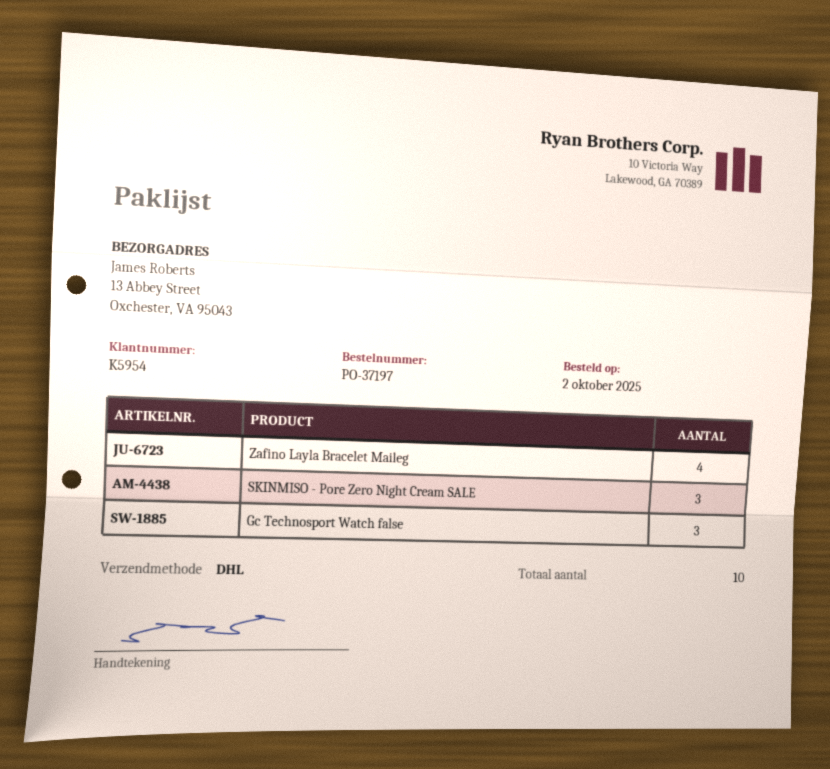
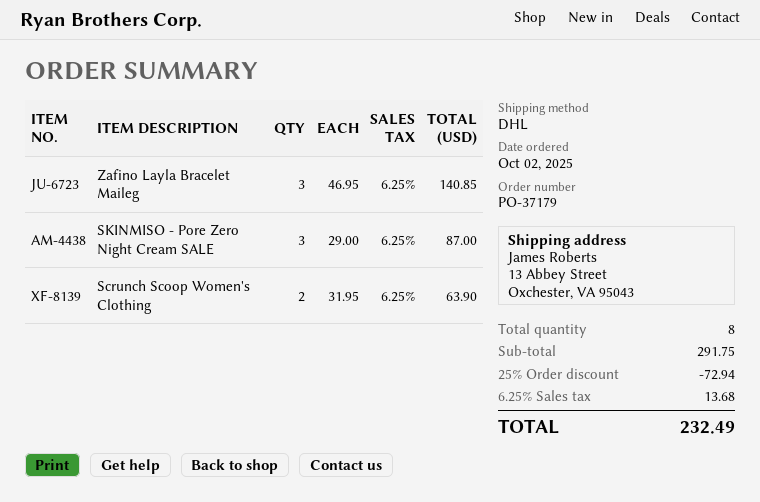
order number: PO-37197 -> PO-37179
Zafino Layla Bracelet Maileg: 4 -> 3
Gc Technosport Watch false: 3 -> none
Scrunch Scoop Women's Clothing: none -> 2
total quantity: 10 -> 8

